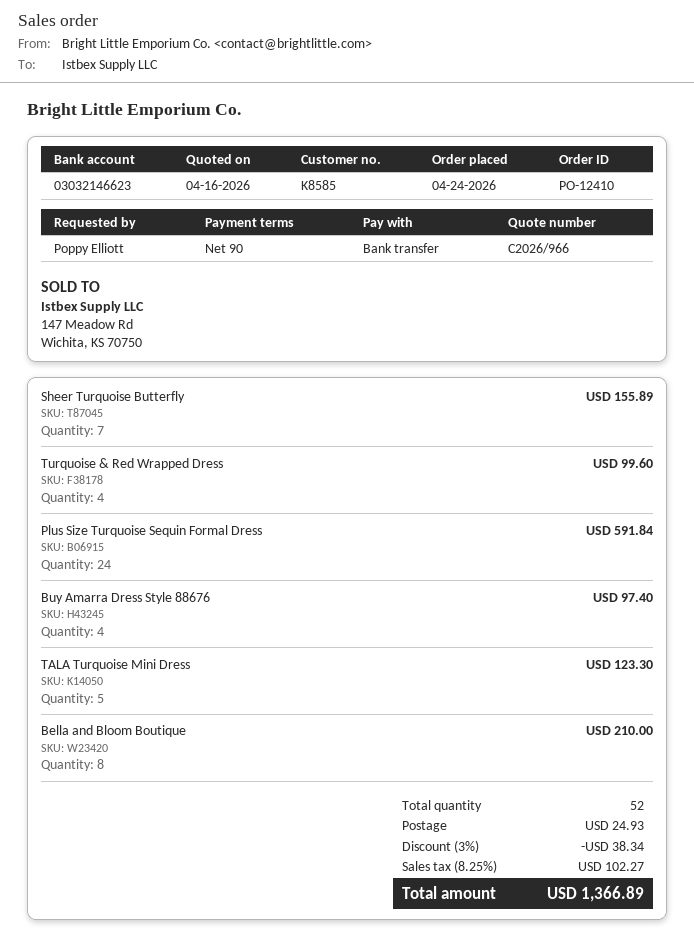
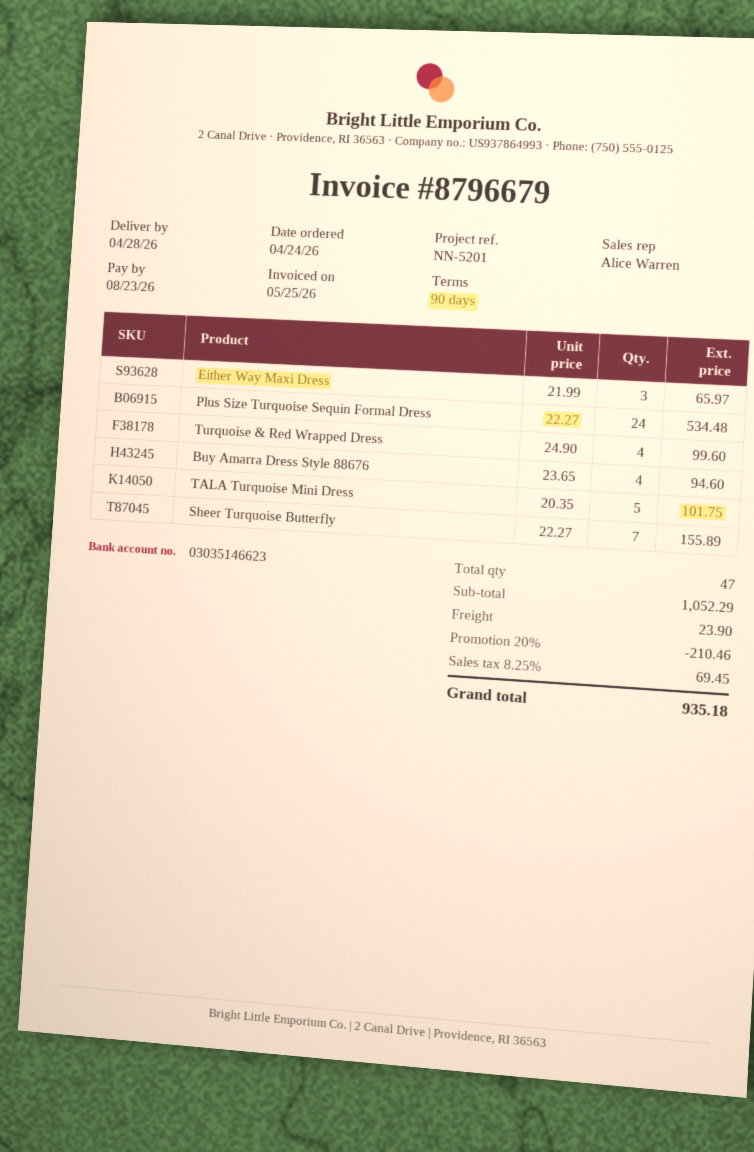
bank account: 03032146623 -> 03035146623
Plus Size Turquoise Sequin Formal Dress: 24 for 591.84 -> 24 for 534.48
Buy Amarra Dress Style 88676: 4 for 97.40 -> 4 for 94.60
TALA Turquoise Mini Dress: 5 for 123.30 -> 5 for 101.75
Bella and Bloom Boutique: 8 for 210.00 -> none
Either Way Maxi Dress: none -> 3 for 65.97
total quantity: 52 -> 47
discount: 3% = 38.34 -> 20% = 210.46
shipping: 24.93 -> 23.90
tax: 8.25% = 102.27 -> 8.25% = 69.45
total: 1366.89 -> 935.18

